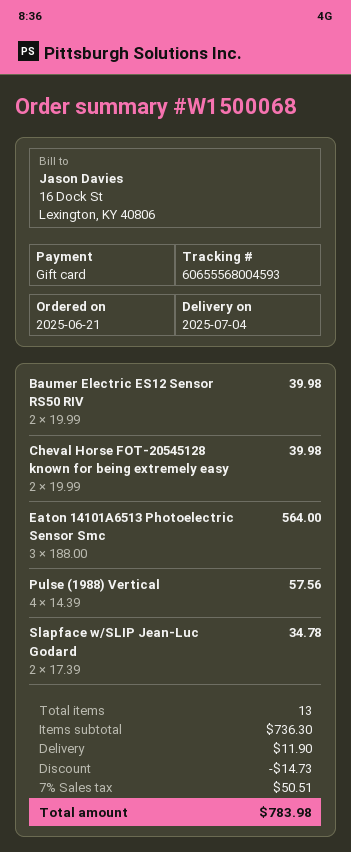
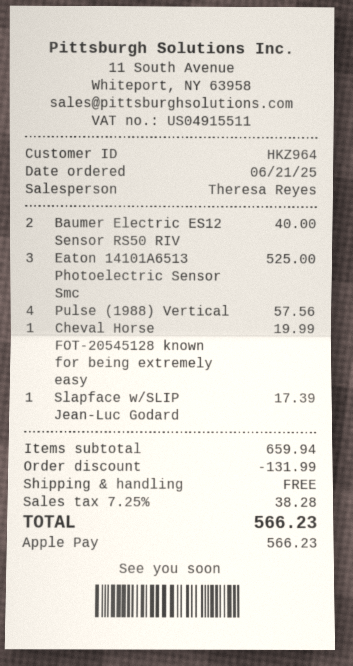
payment method: gift card -> Apple Pay
Baumer Electric ES12 Sensor RS50 RIV: 2 for 39.98 -> 2 for 40.00
Cheval Horse FOT-20545128 known for being extremely easy: 2 for 39.98 -> 1 for 19.99
Eaton 14101A6513 Photoelectric Sensor Smc: 3 for 564.00 -> 3 for 525.00
Slapface w/SLIP Jean-Luc Godard: 2 for 34.78 -> 1 for 17.39
subtotal: 736.30 -> 659.94
discount: 14.73 -> 131.99
shipping: 11.90 -> 0.00
tax: 7% = 50.51 -> 7.25% = 38.28
total: 783.98 -> 566.23

